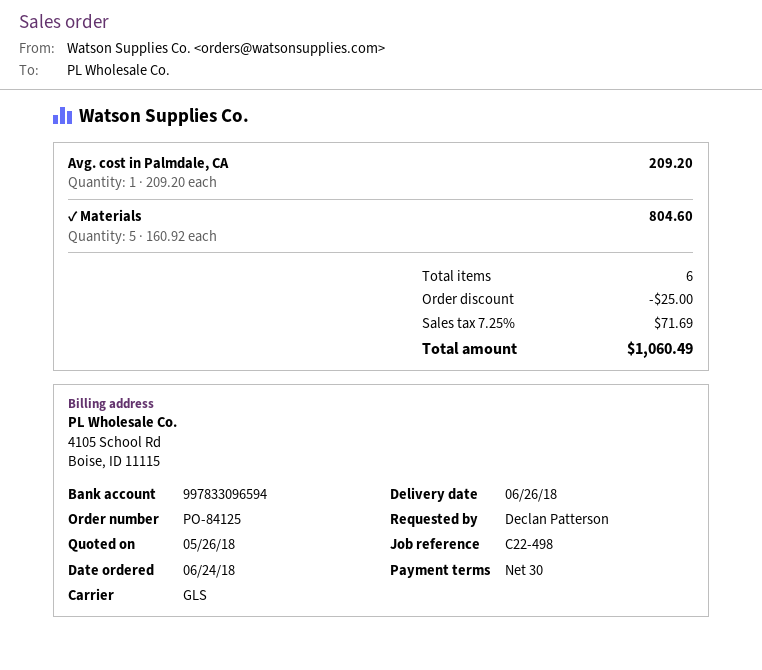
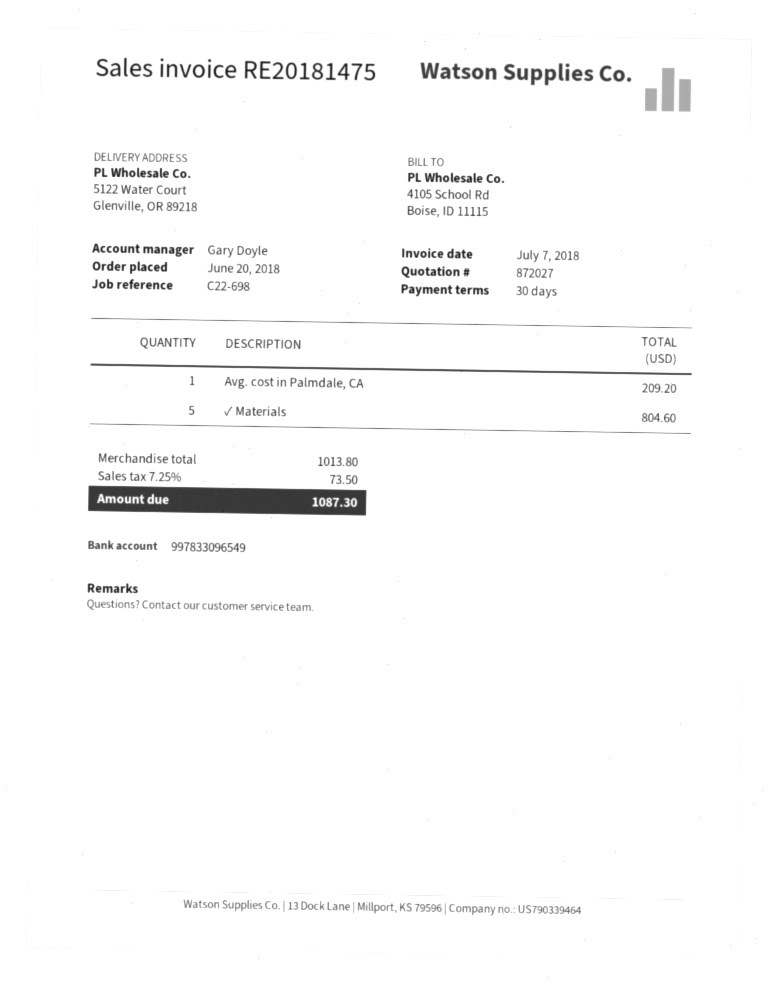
order date: 2018-06-24 -> 2018-06-20
reference: C22-498 -> C22-698
bank account: 997833096594 -> 997833096549
discount: 25.00 -> none
tax: 7.25% = 71.69 -> 7.25% = 73.50
total: 1060.49 -> 1087.30

